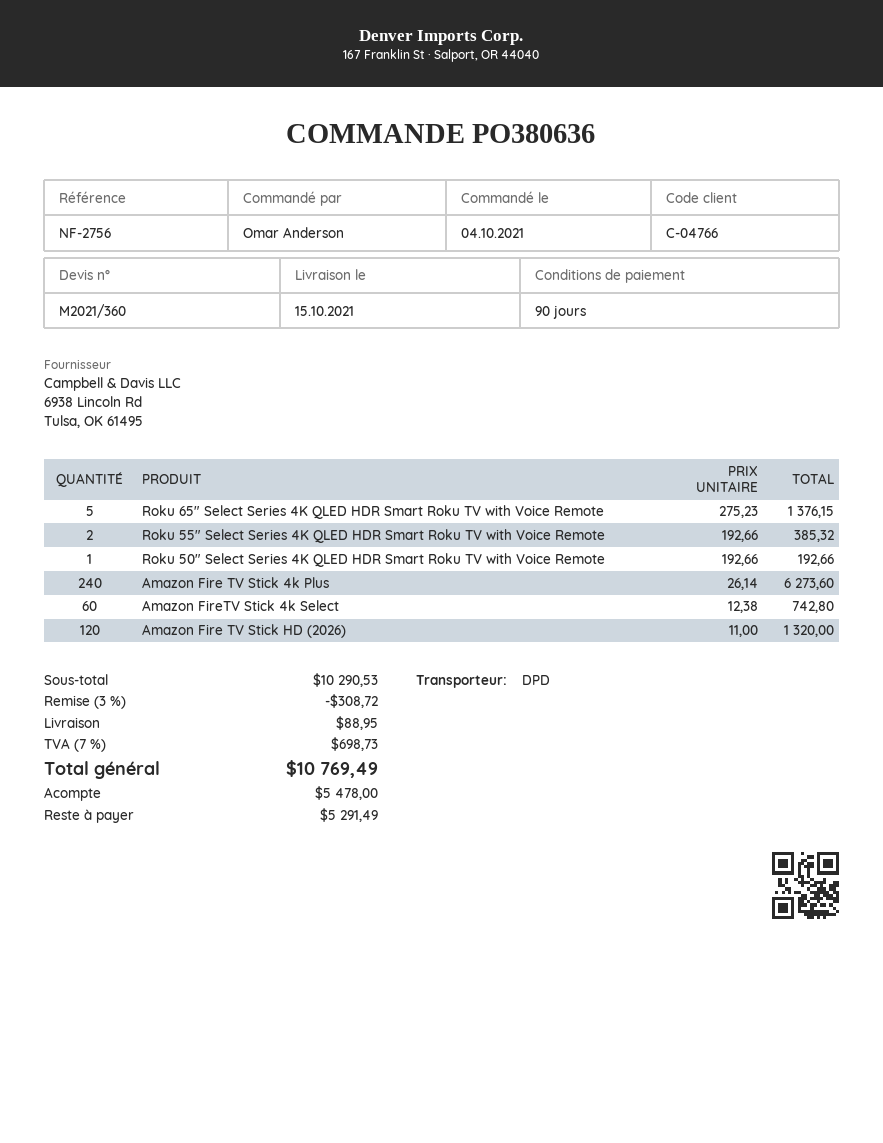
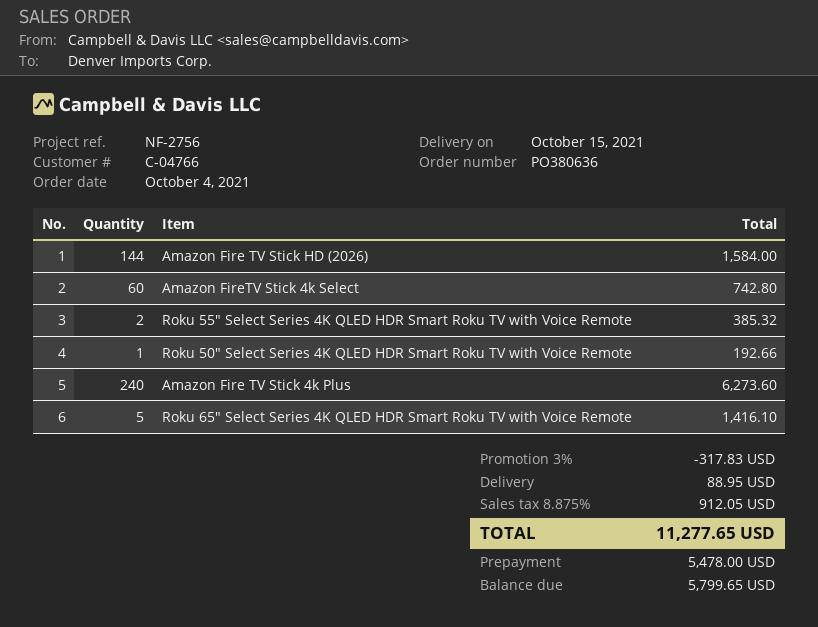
Roku 65" Select Series 4K QLED HDR Smart Roku TV with Voice Remote: 5 for 1376.15 -> 5 for 1416.10
Amazon Fire TV Stick HD (2026): 120 for 1320.00 -> 144 for 1584.00
discount: 3% = 308.72 -> 3% = 317.83
tax: 7% = 698.73 -> 8.875% = 912.05
total: 10769.49 -> 11277.65
balance: 5291.49 -> 5799.65

